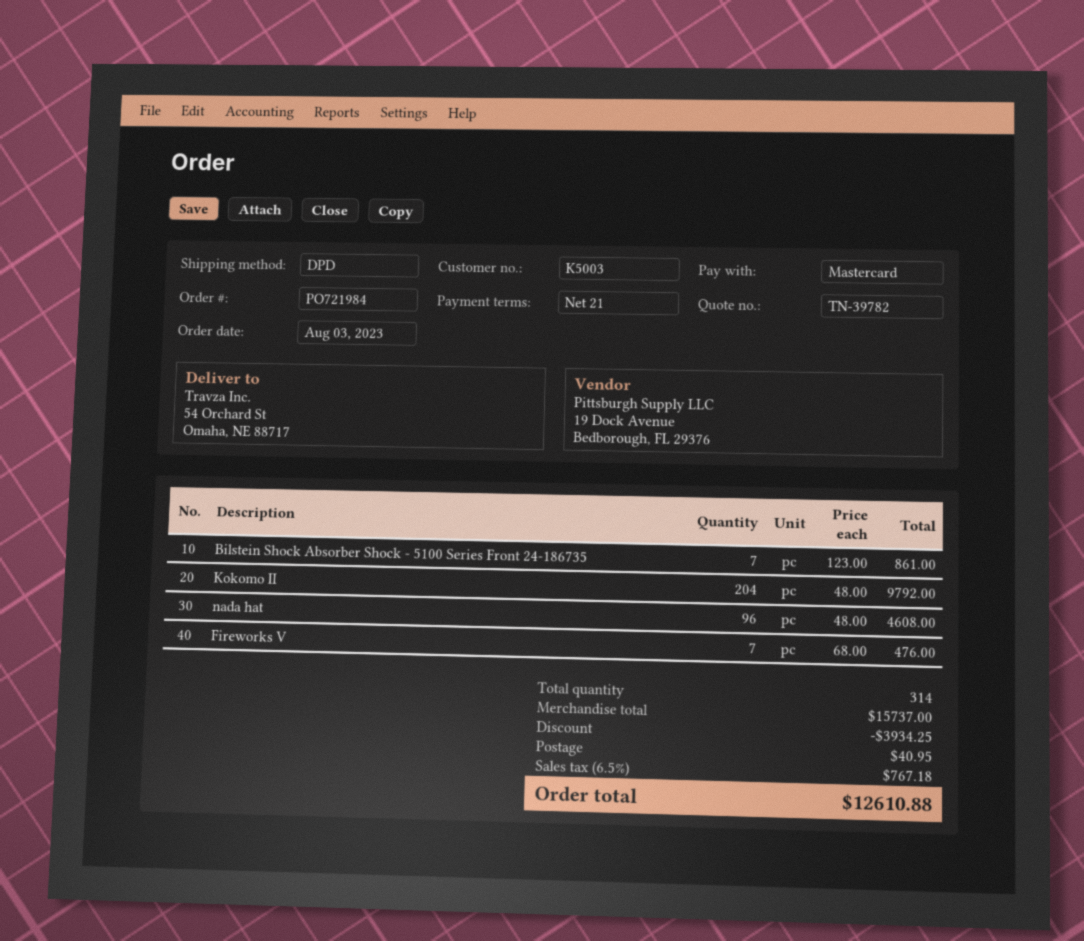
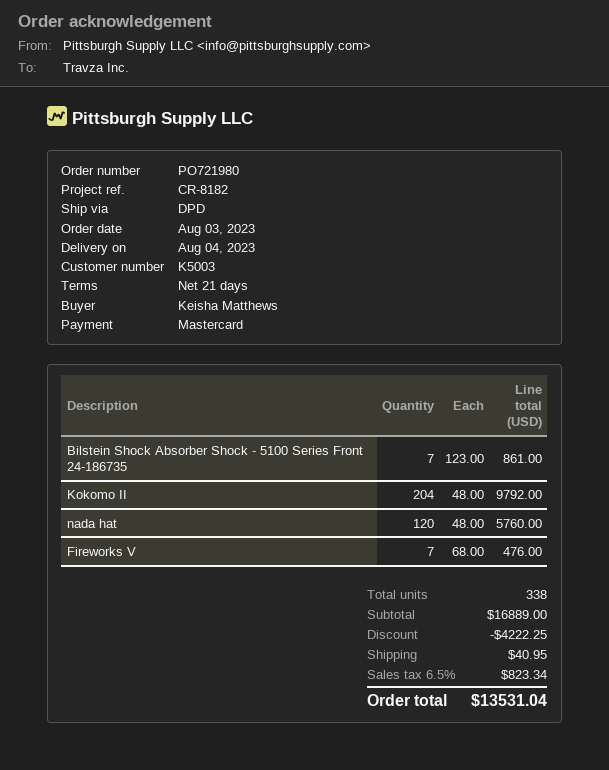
order number: PO721984 -> PO721980
nada hat: 96 x 48.00 = 4608.00 -> 120 x 48.00 = 5760.00
total quantity: 314 -> 338
subtotal: 15737.00 -> 16889.00
discount: 3934.25 -> 4222.25
tax: 6.5% = 767.18 -> 6.5% = 823.34
total: 12610.88 -> 13531.04

